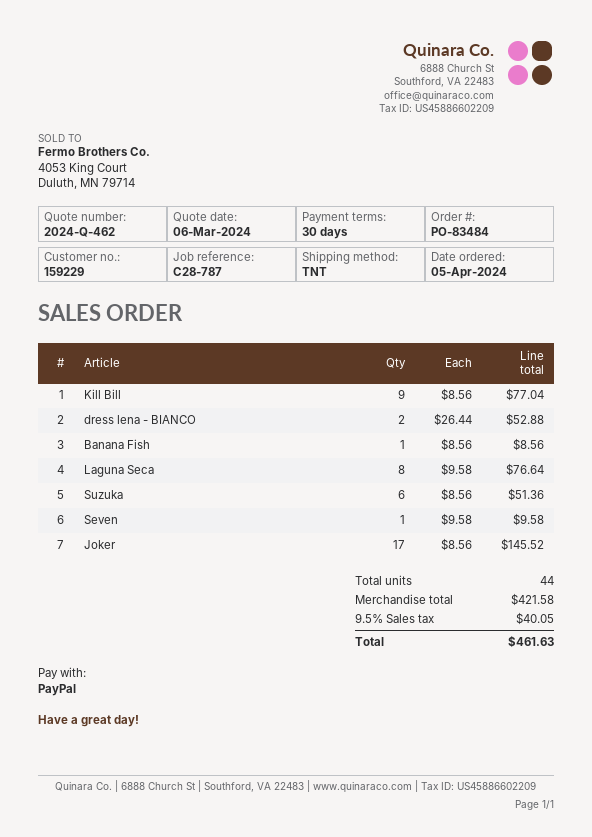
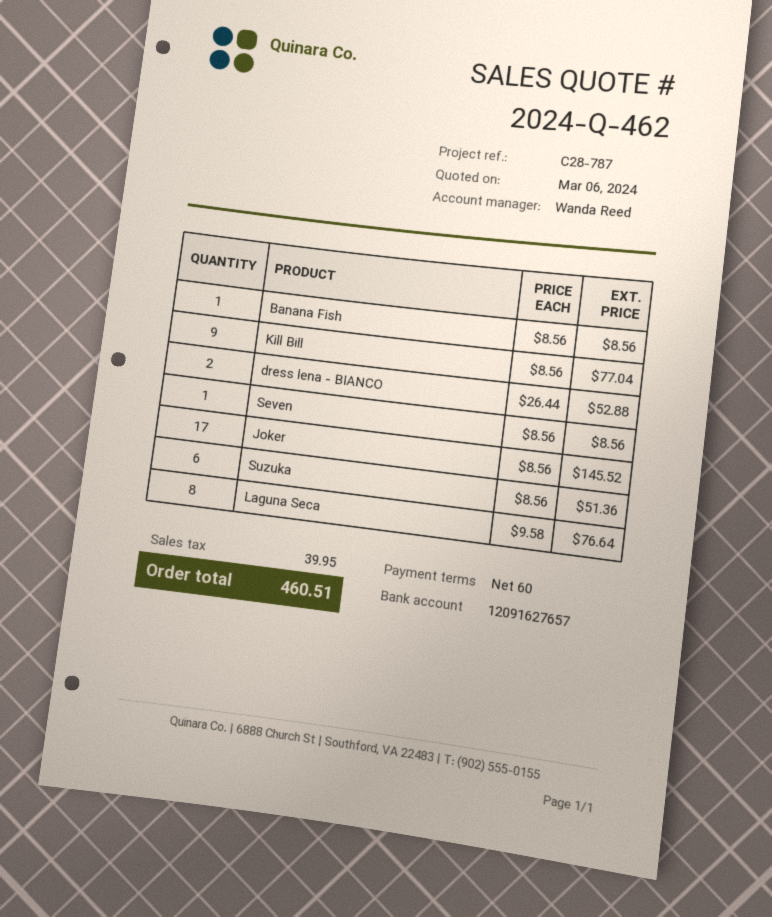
payment terms: 30 days -> 60 days
Seven: 1 x 9.58 = 9.58 -> 1 x 8.56 = 8.56
tax: 40.05 -> 39.95
total: 461.63 -> 460.51

